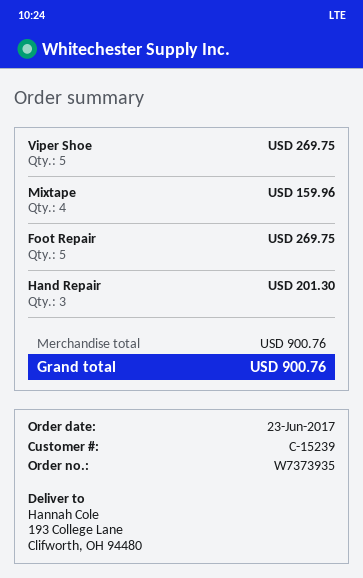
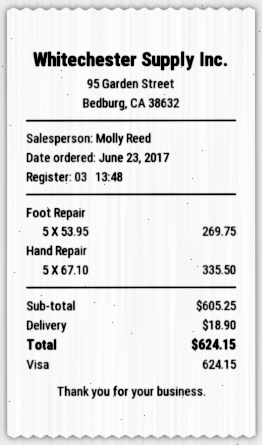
Viper Shoe: 5 for 269.75 -> none
Mixtape: 4 for 159.96 -> none
Hand Repair: 3 for 201.30 -> 5 for 335.50
subtotal: 900.76 -> 605.25
shipping: none -> 18.90
total: 900.76 -> 624.15

